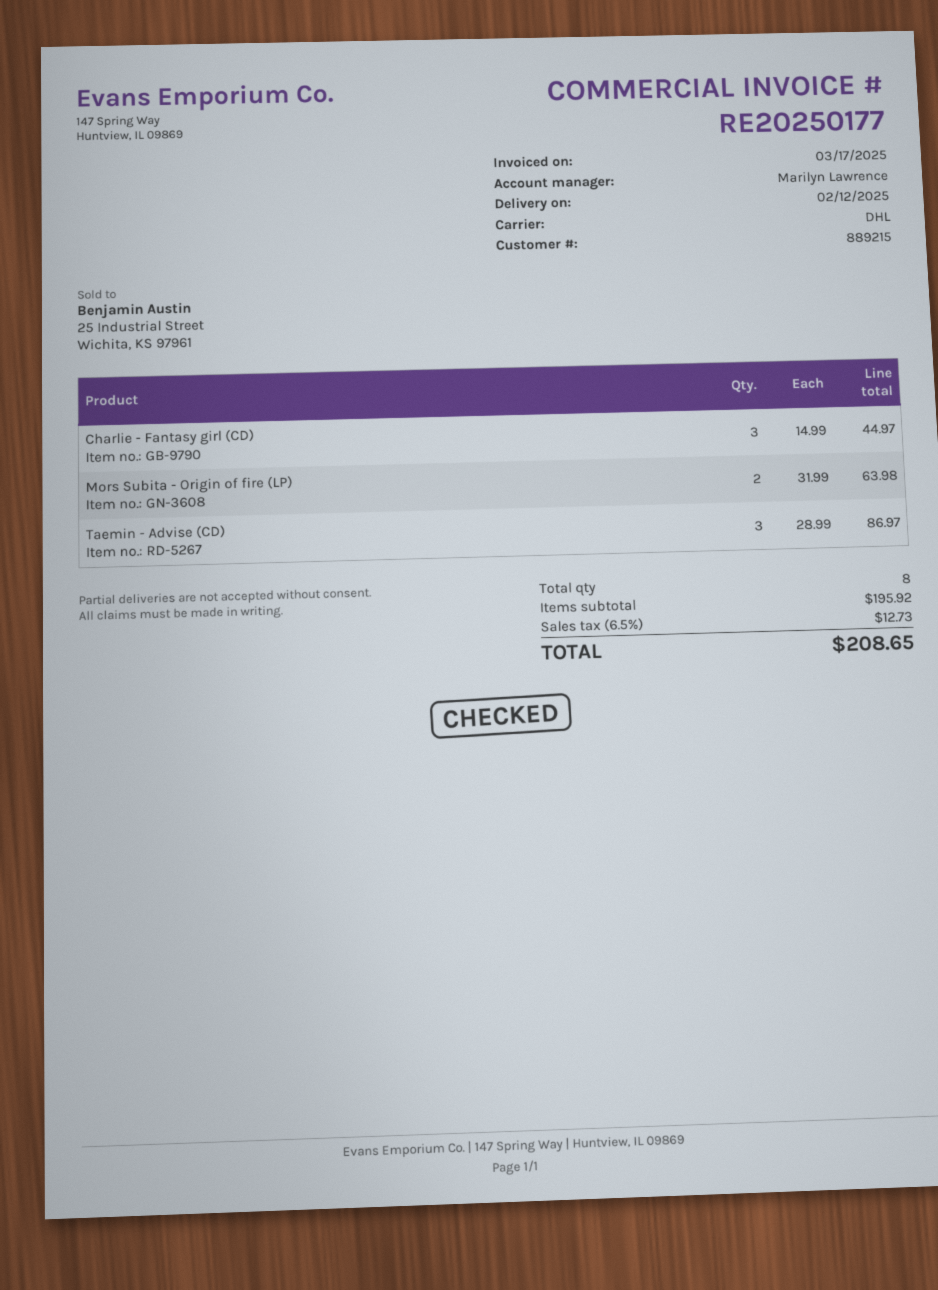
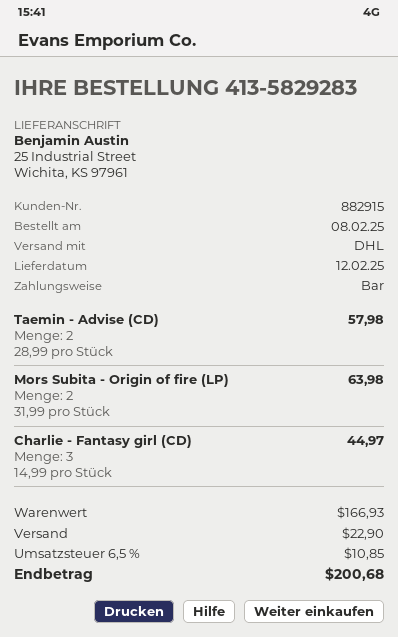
customer number: 889215 -> 882915
Taemin - Advise (CD): 3 x 28.99 = 86.97 -> 2 x 28.99 = 57.98
subtotal: 195.92 -> 166.93
shipping: none -> 22.90
tax: 6.5% = 12.73 -> 6.5% = 10.85
total: 208.65 -> 200.68

